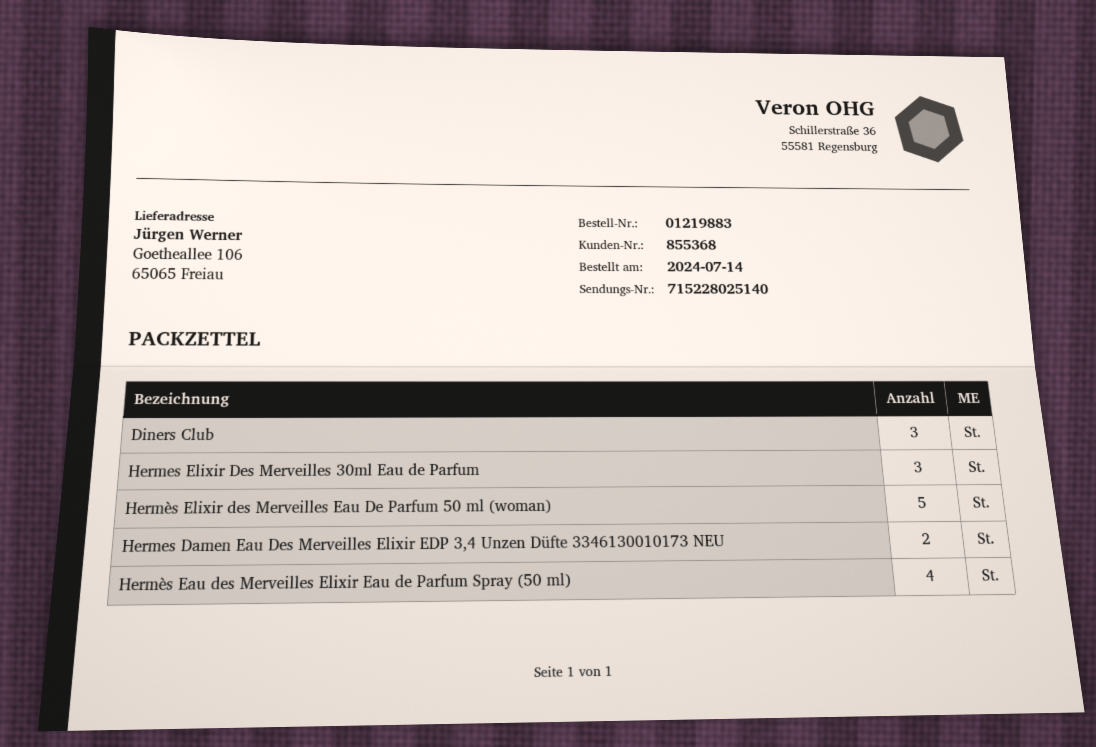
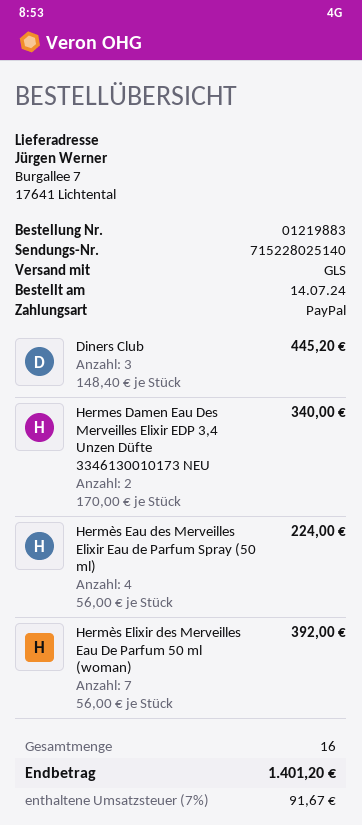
ship to: Goetheallee 106, 65065 Freiau -> Burgallee 7, 17641 Lichtental
Hermes Elixir Des Merveilles 30ml Eau de Parfum: 3 -> none
Hermès Elixir des Merveilles Eau De Parfum 50 ml (woman): 5 -> 7

